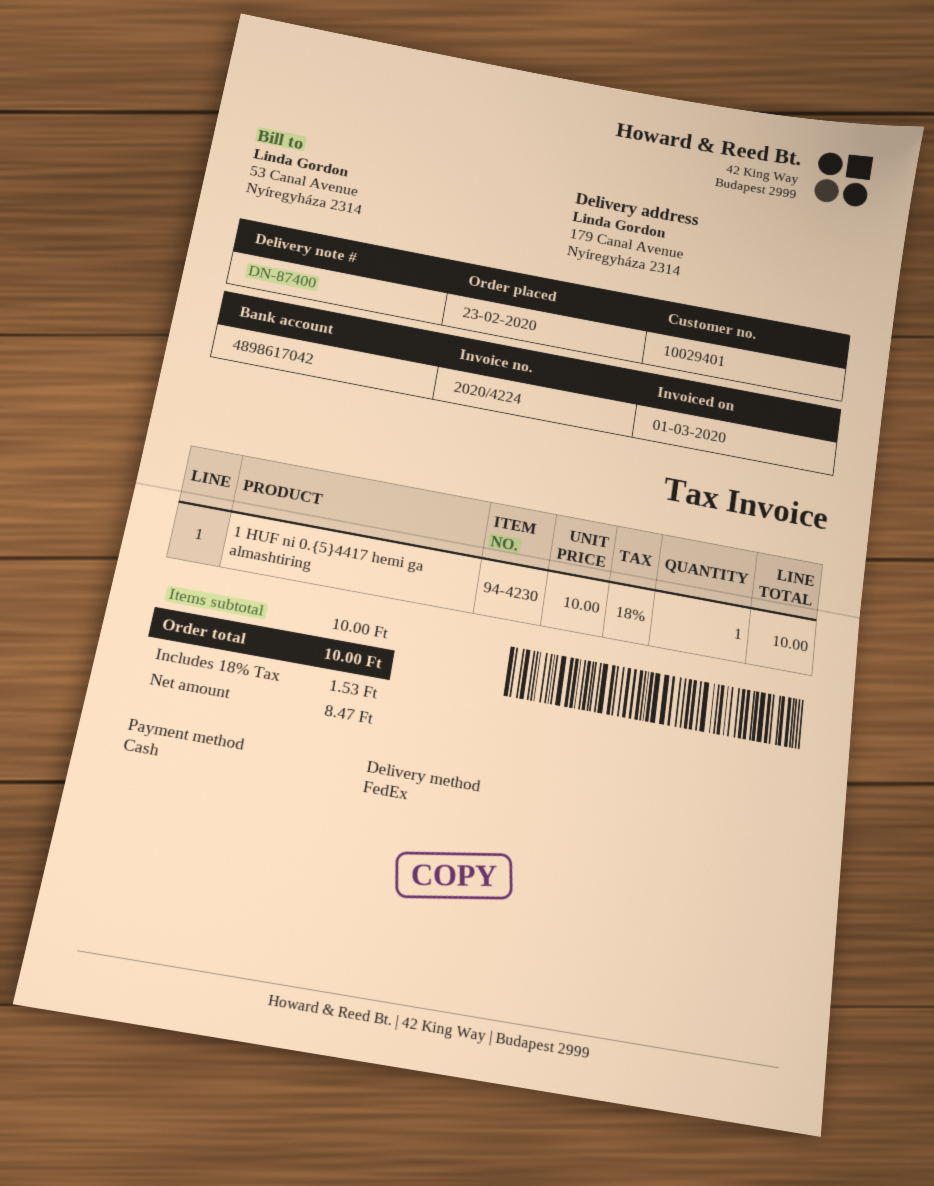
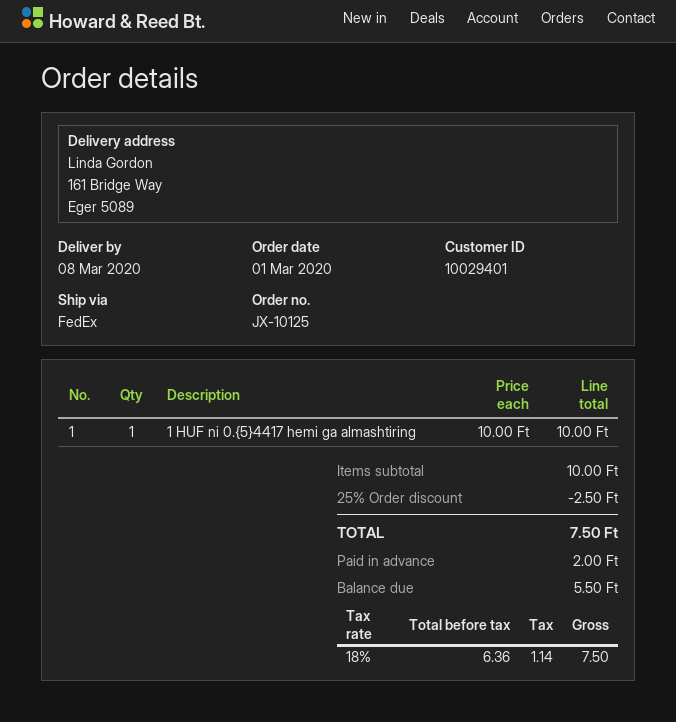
order date: 2020-02-23 -> 2020-03-01
ship to: 179 Canal Avenue, Nyíregyháza 2314 -> 161 Bridge Way, Eger 5089
discount: none -> 25% = 2.50
net: 8.47 -> 6.36
tax: 18% = 1.53 -> 18% = 1.14
total: 10.00 -> 7.50

